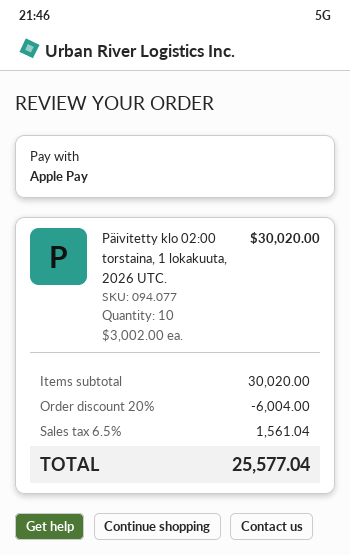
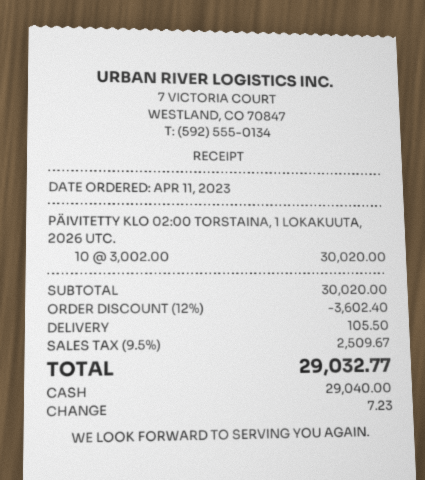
payment method: Apple Pay -> cash
discount: 20% = 6004.00 -> 12% = 3602.40
shipping: none -> 105.50
tax: 6.5% = 1561.04 -> 9.5% = 2509.67
total: 25577.04 -> 29032.77

